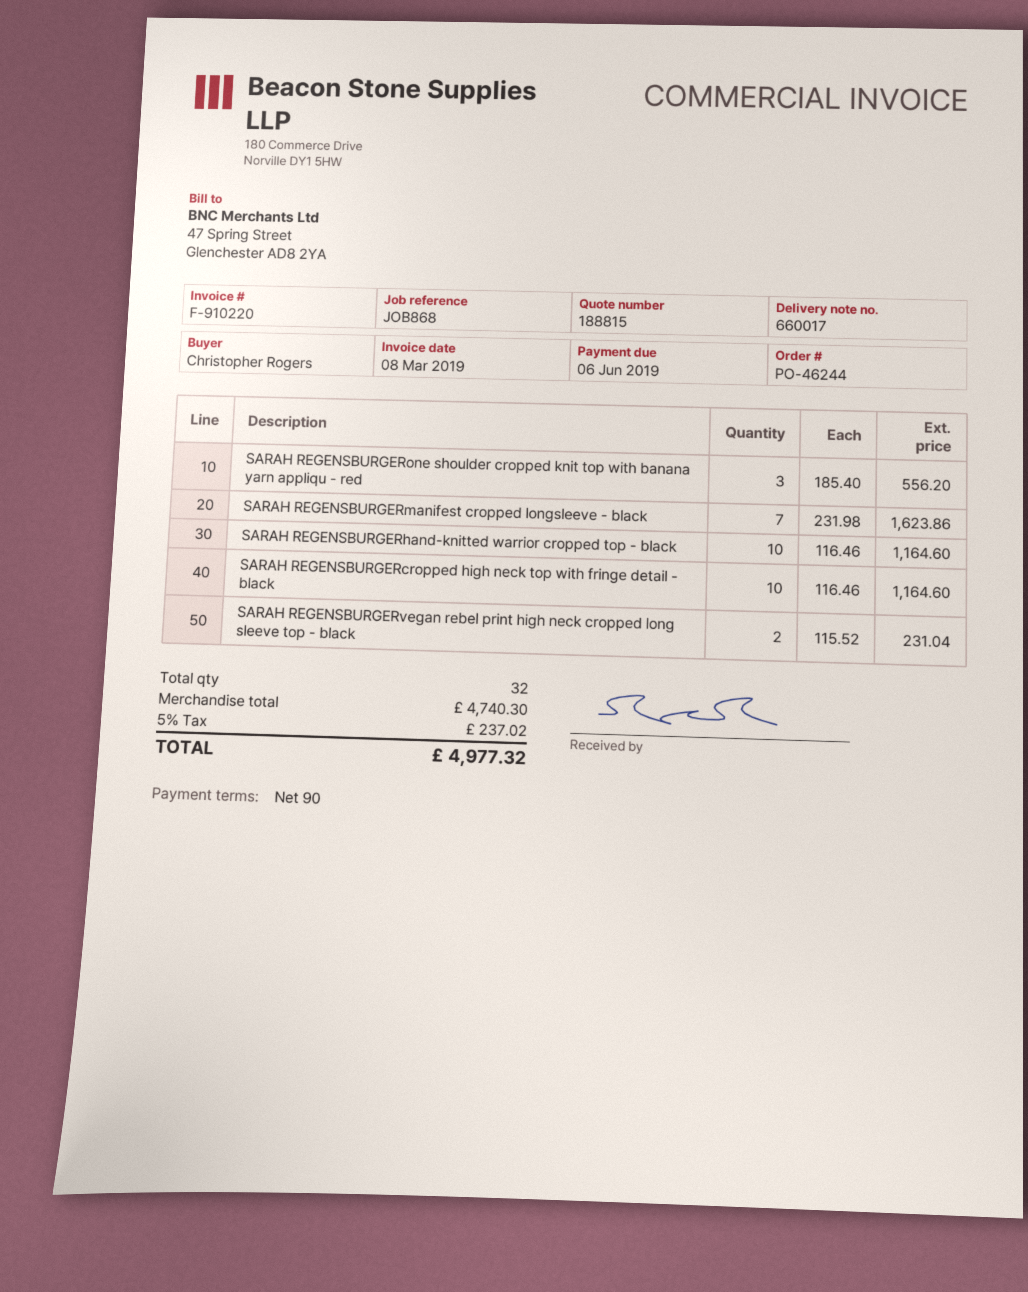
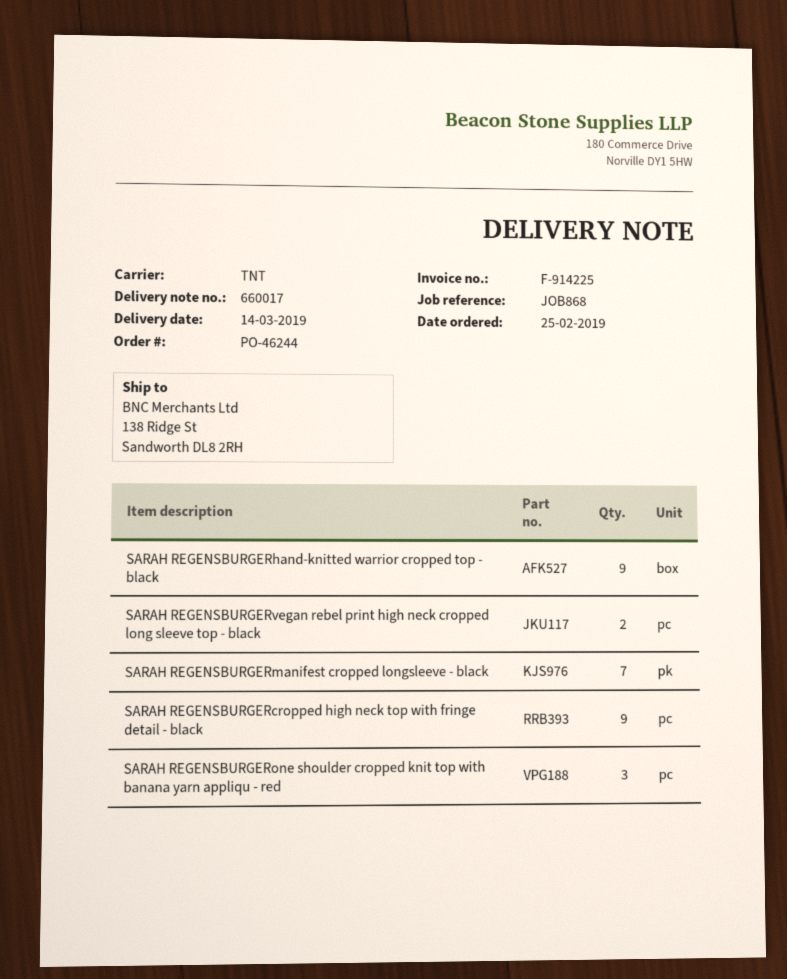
invoice number: F-910220 -> F-914225
SARAH REGENSBURGERhand-knitted warrior cropped top - black: 10 -> 9
SARAH REGENSBURGERcropped high neck top with fringe detail - black: 10 -> 9

